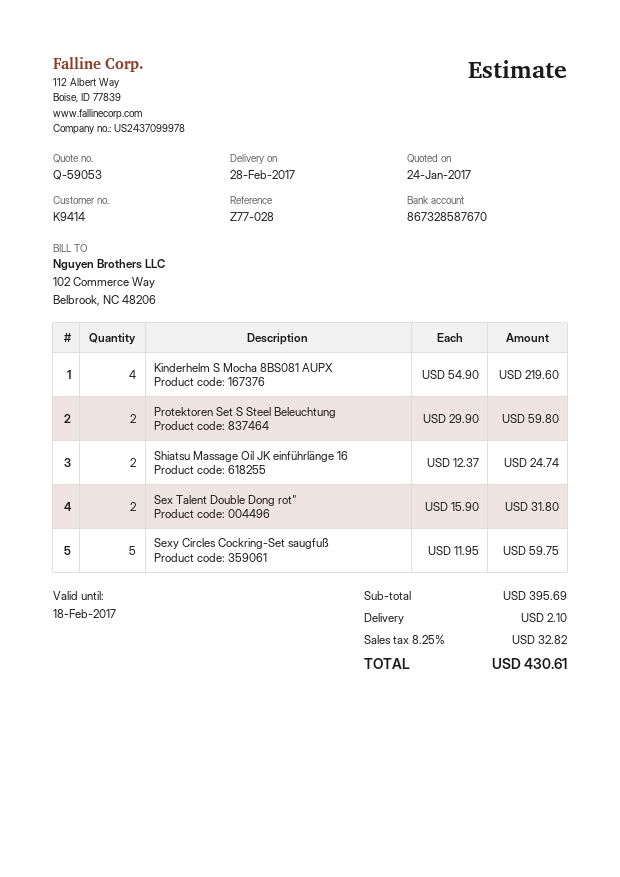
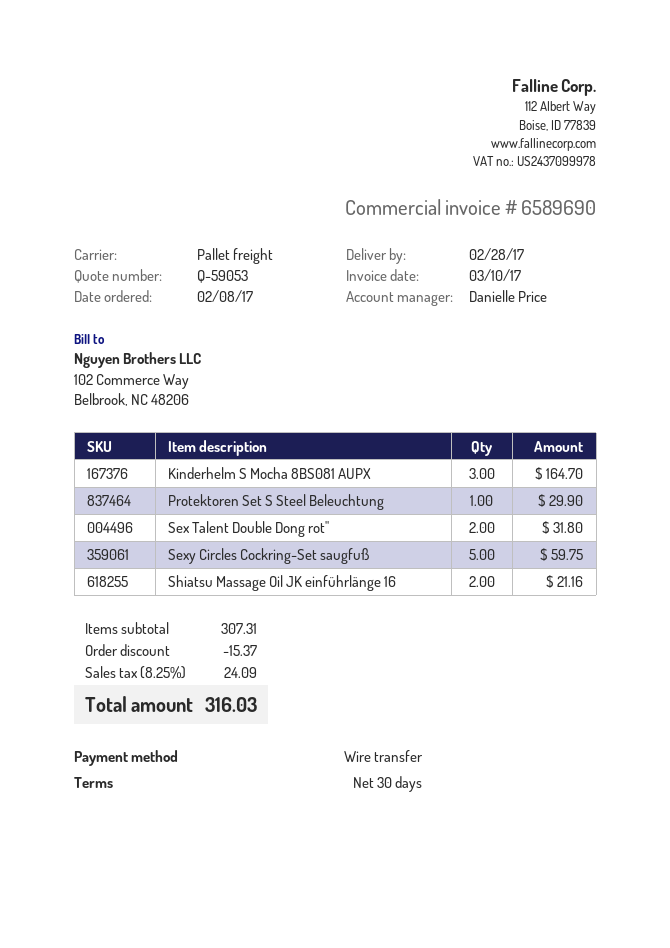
Kinderhelm S Mocha 8BS081 AUPX: 4 for 219.60 -> 3 for 164.70
Protektoren Set S Steel Beleuchtung: 2 for 59.80 -> 1 for 29.90
Shiatsu Massage Oil JK einführlänge 16: 2 for 24.74 -> 2 for 21.16
subtotal: 395.69 -> 307.31
discount: none -> 15.37
shipping: 2.10 -> none
tax: 8.25% = 32.82 -> 8.25% = 24.09
total: 430.61 -> 316.03

